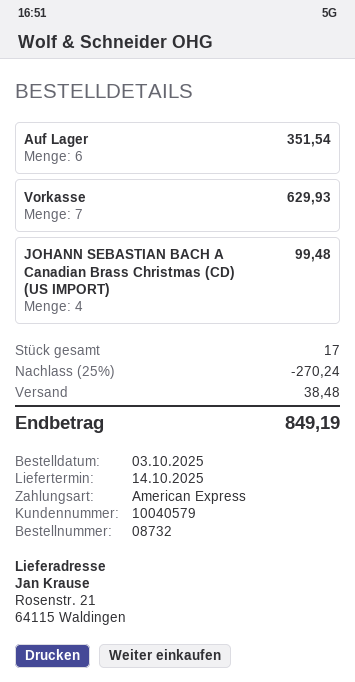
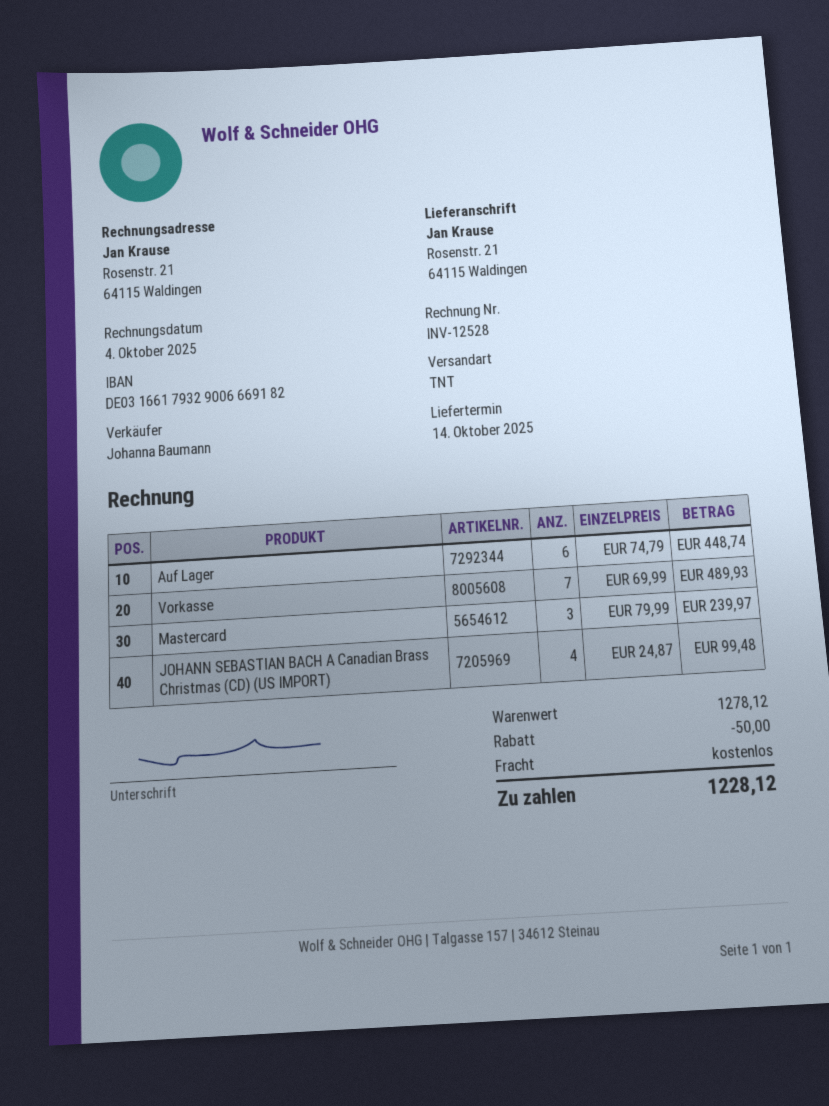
Auf Lager: 6 for 351.54 -> 6 for 448.74
Vorkasse: 7 for 629.93 -> 7 for 489.93
Mastercard: none -> 3 for 239.97
discount: 270.24 -> 50.00
shipping: 38.48 -> 0.00
total: 849.19 -> 1228.12

